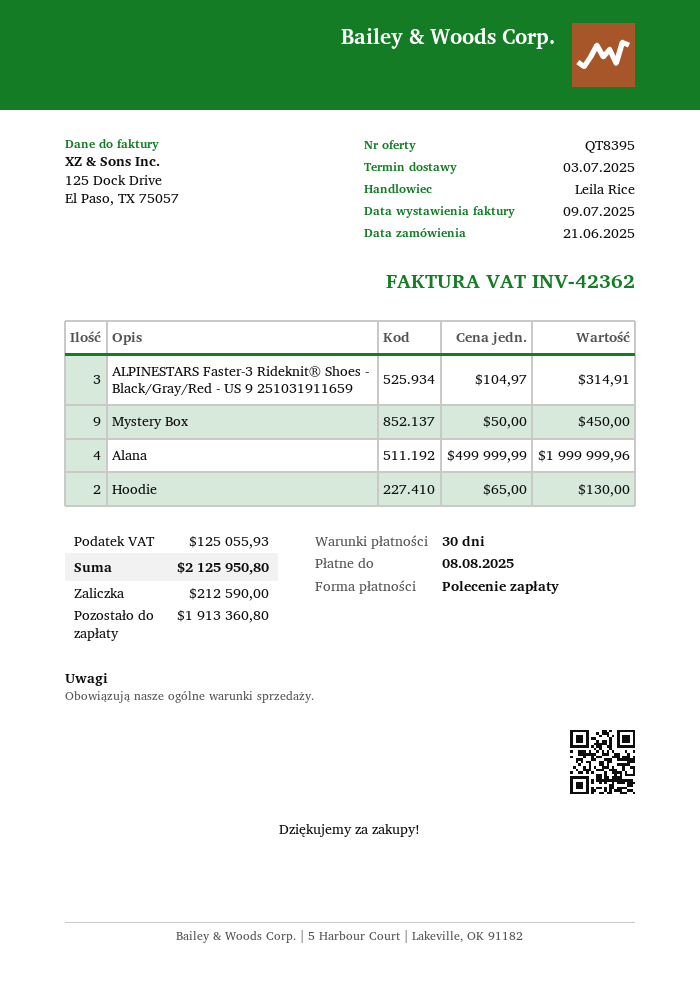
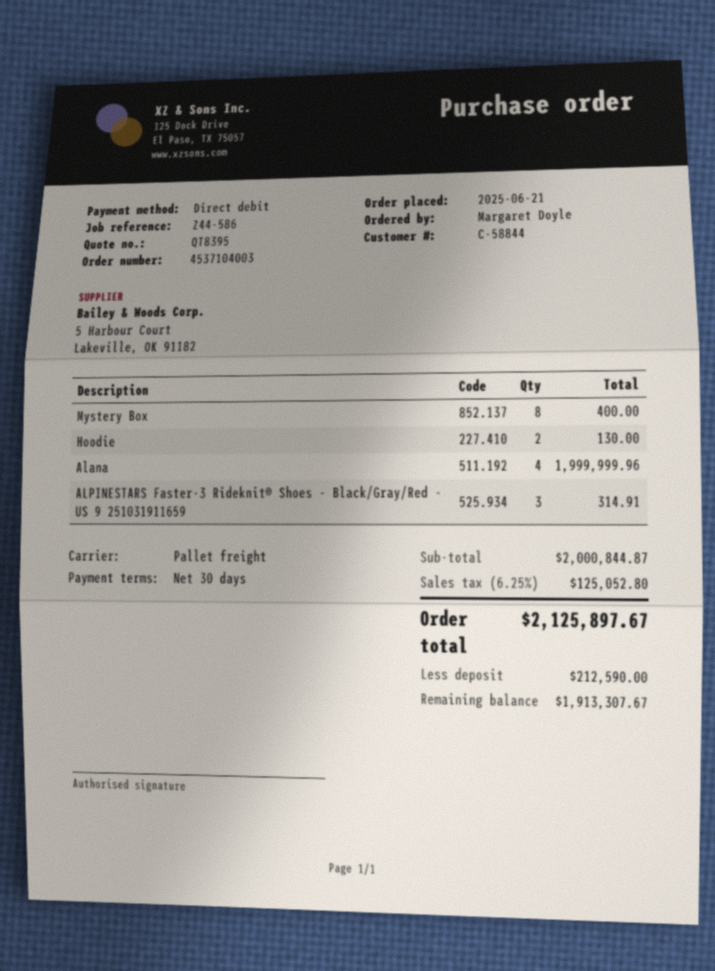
Mystery Box: 9 for 450.00 -> 8 for 400.00
tax: 125055.93 -> 125052.80
total: 2125950.80 -> 2125897.67
balance: 1913360.80 -> 1913307.67

